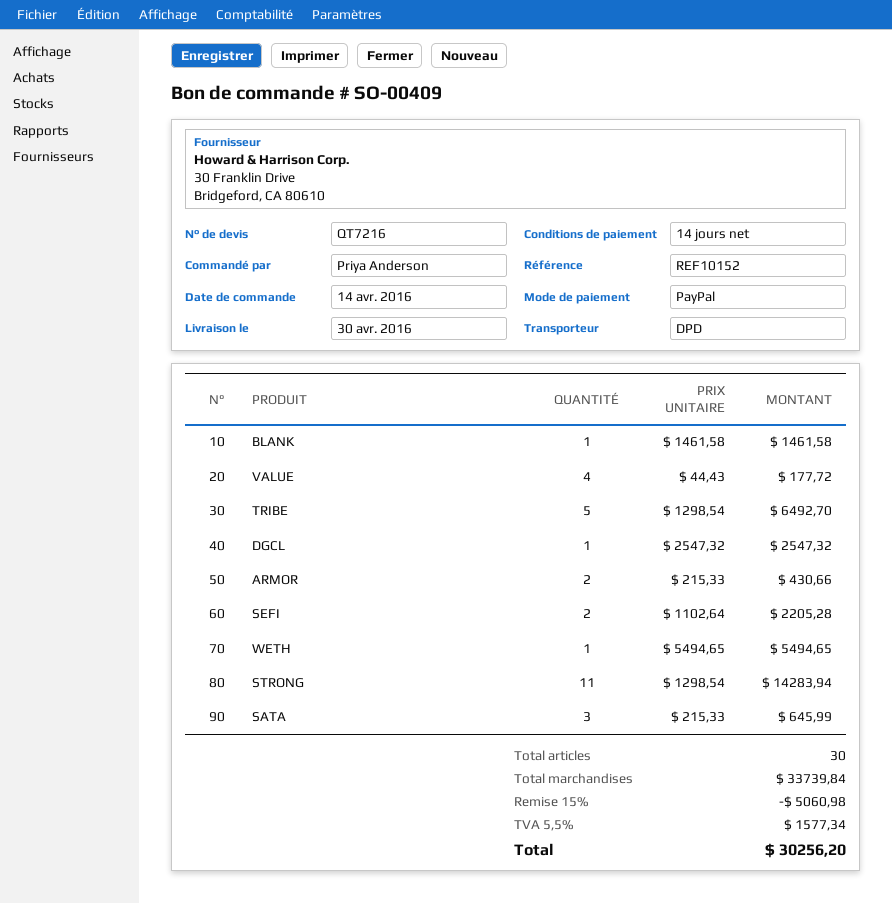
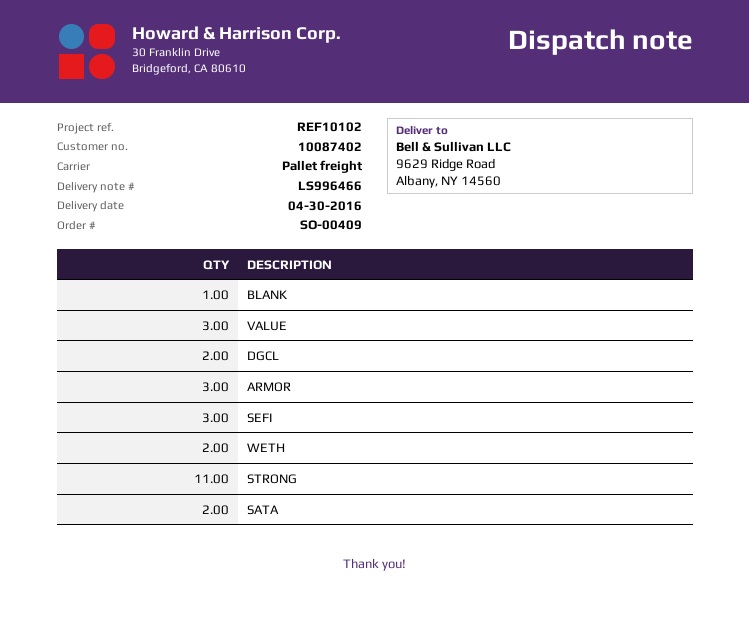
reference: REF10152 -> REF10102
shipping method: DPD -> pallet freight
VALUE: 4 -> 3
TRIBE: 5 -> none
DGCL: 1 -> 2
ARMOR: 2 -> 3
SEFI: 2 -> 3
WETH: 1 -> 2
SATA: 3 -> 2

